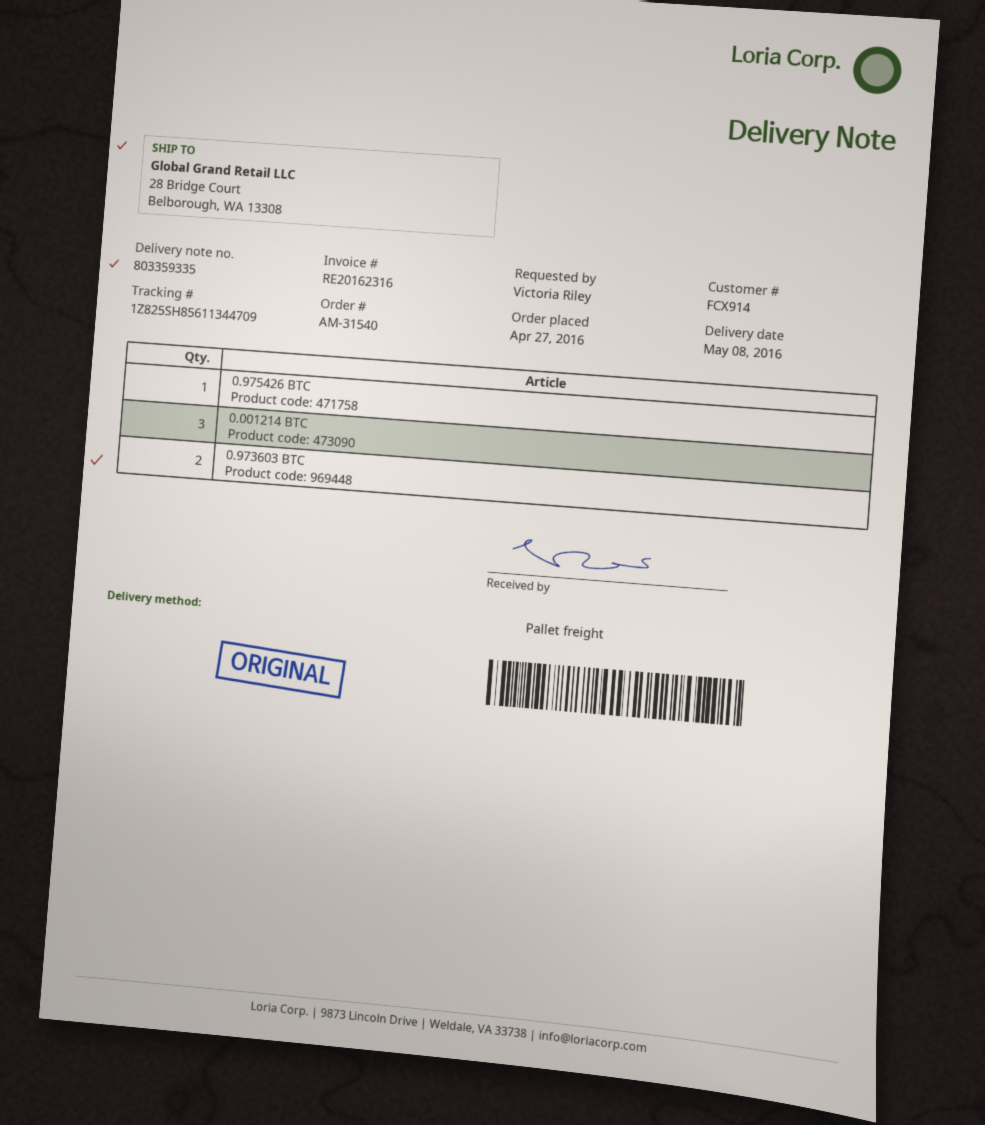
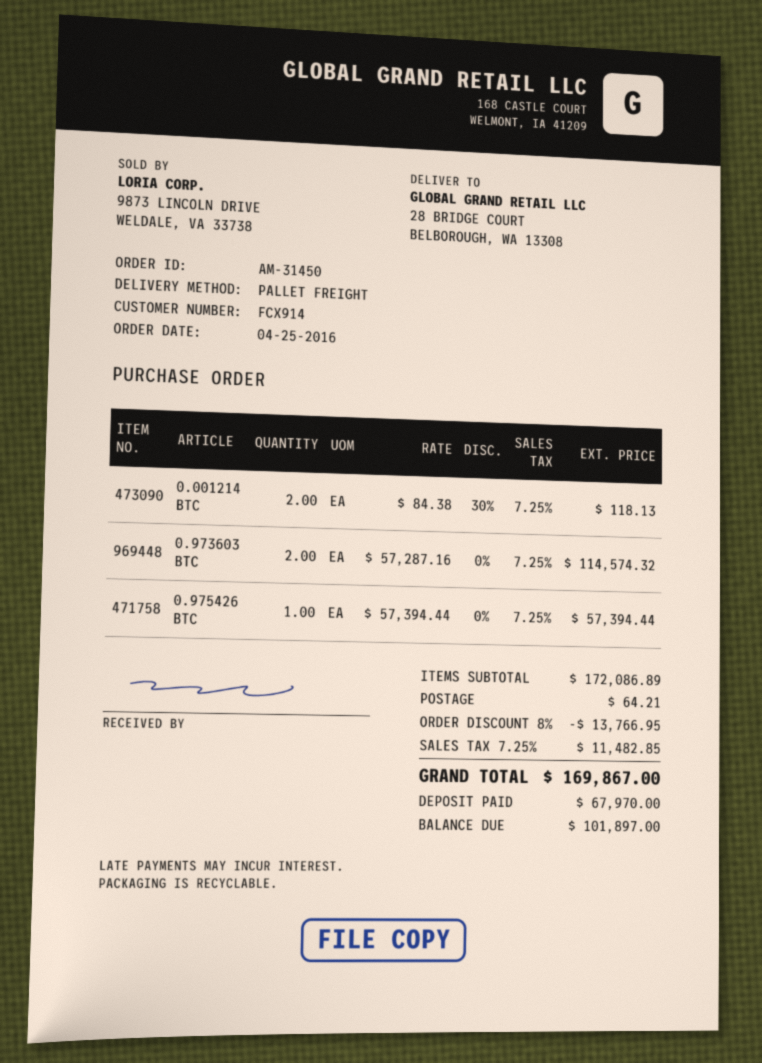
order number: AM-31540 -> AM-31450
order date: 2016-04-27 -> 2016-04-25
0.001214 BTC: 3 -> 2

